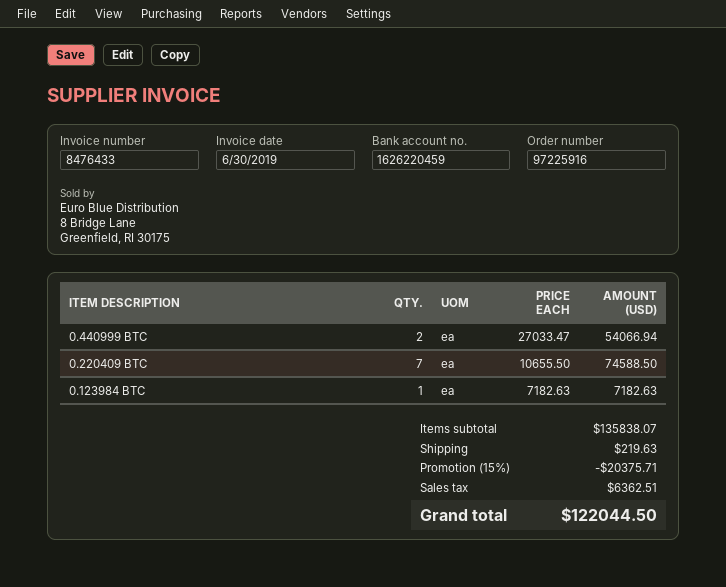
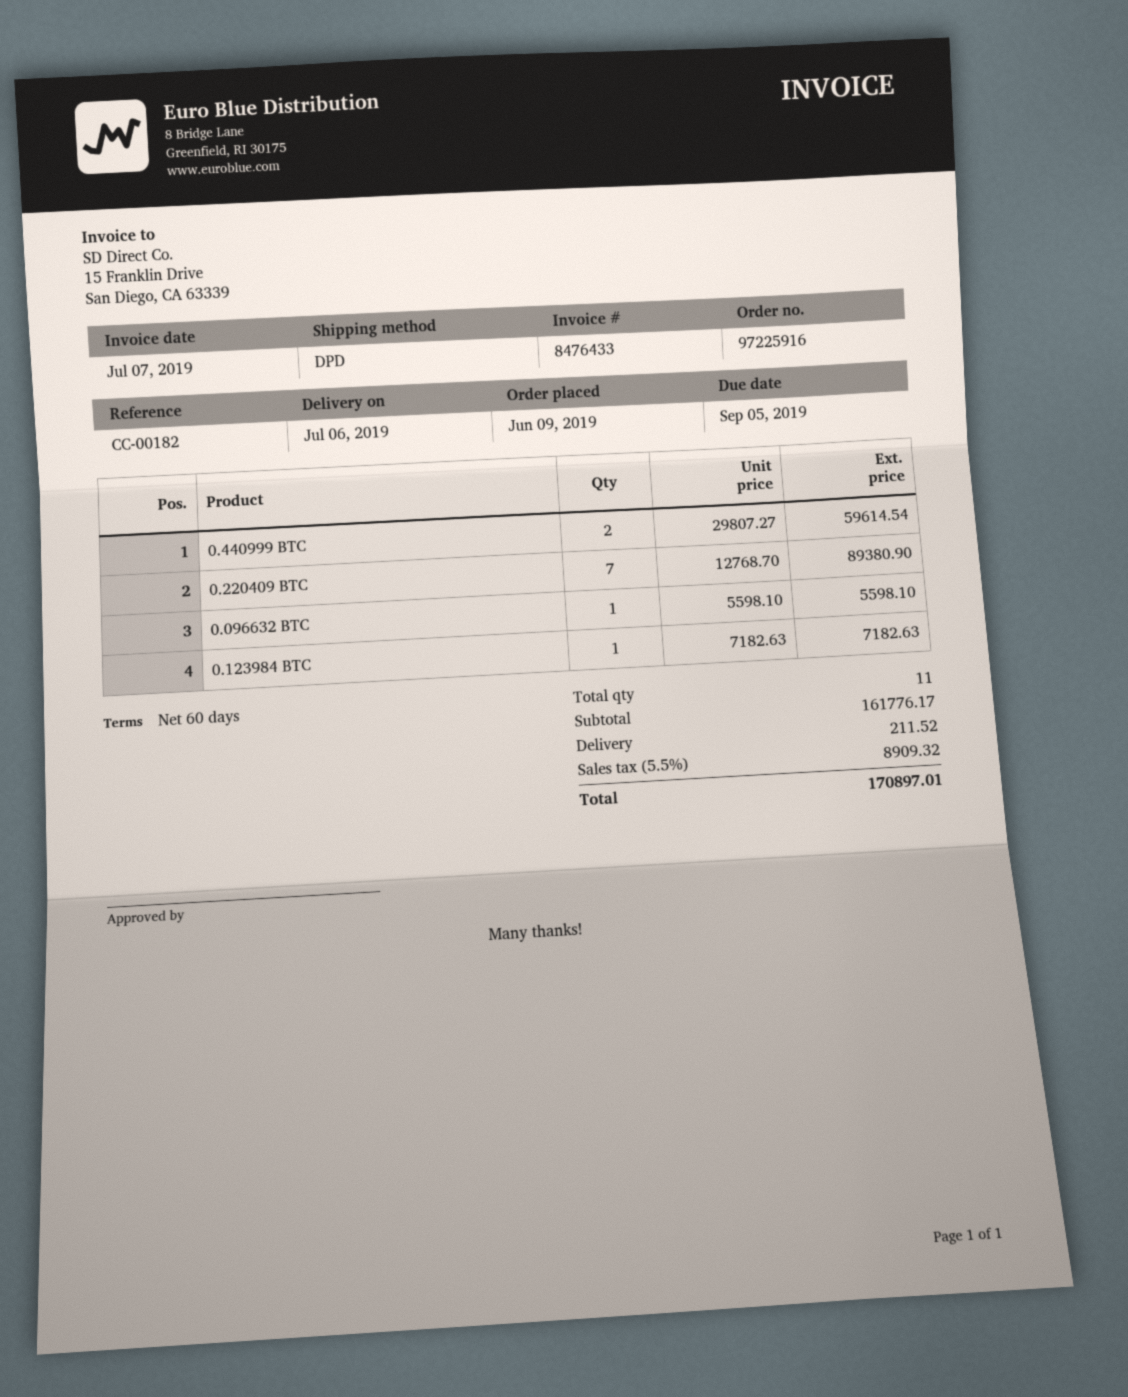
invoice date: 2019-06-30 -> 2019-07-07
0.440999 BTC: 2 x 27033.47 = 54066.94 -> 2 x 29807.27 = 59614.54
0.220409 BTC: 7 x 10655.50 = 74588.50 -> 7 x 12768.70 = 89380.90
0.096632 BTC: none -> 1 x 5598.10 = 5598.10
subtotal: 135838.07 -> 161776.17
discount: 15% = 20375.71 -> none
shipping: 219.63 -> 211.52
tax: 6362.51 -> 8909.32
total: 122044.50 -> 170897.01

